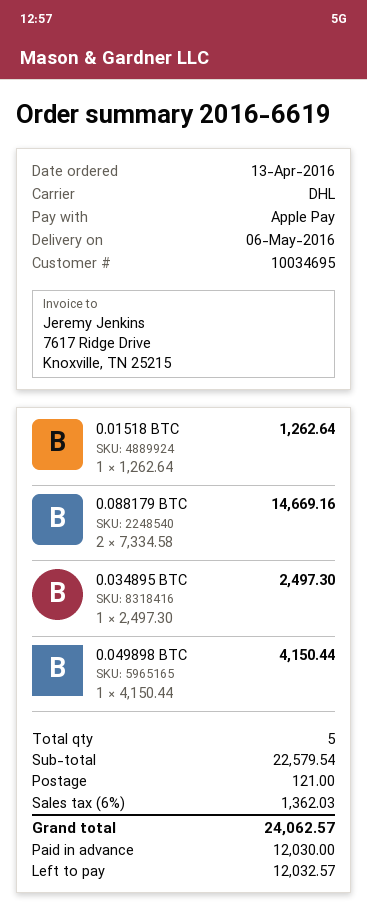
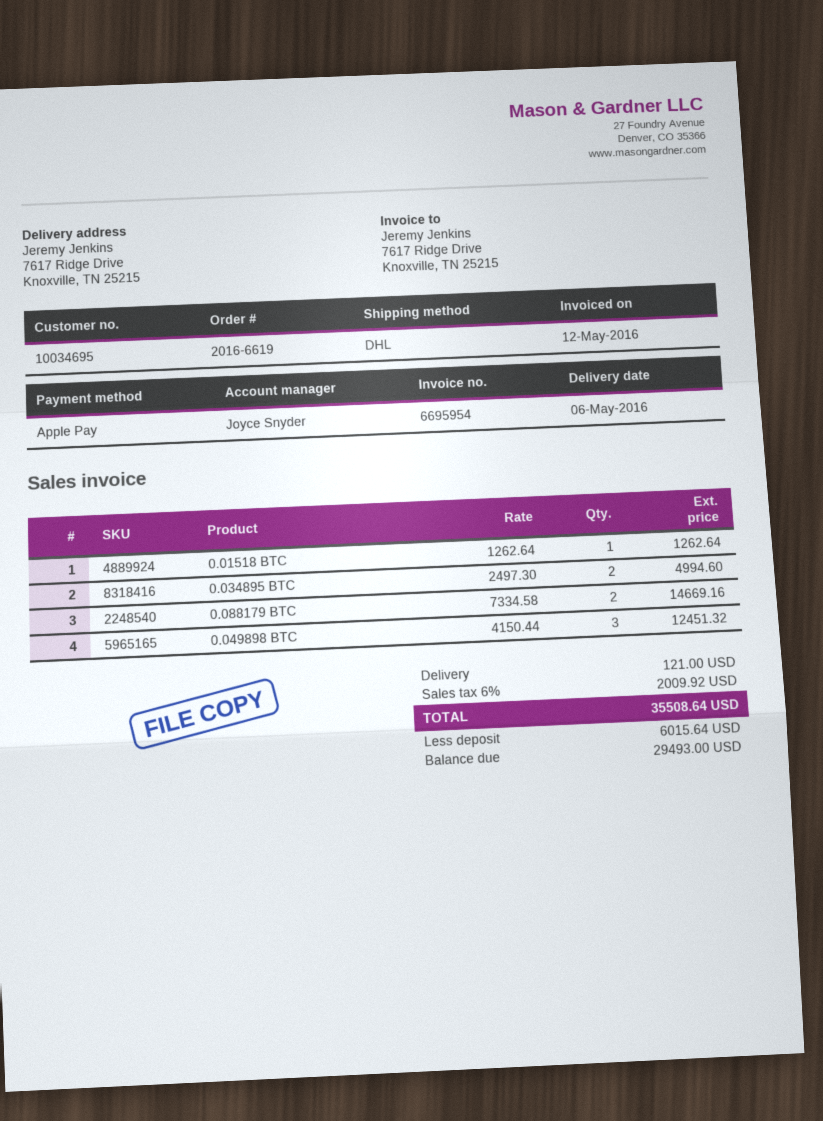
0.034895 BTC: 1 x 2497.30 = 2497.30 -> 2 x 2497.30 = 4994.60
0.049898 BTC: 1 x 4150.44 = 4150.44 -> 3 x 4150.44 = 12451.32
tax: 6% = 1362.03 -> 6% = 2009.92
total: 24062.57 -> 35508.64
deposit: 12030.00 -> 6015.64
balance: 12032.57 -> 29493.00

